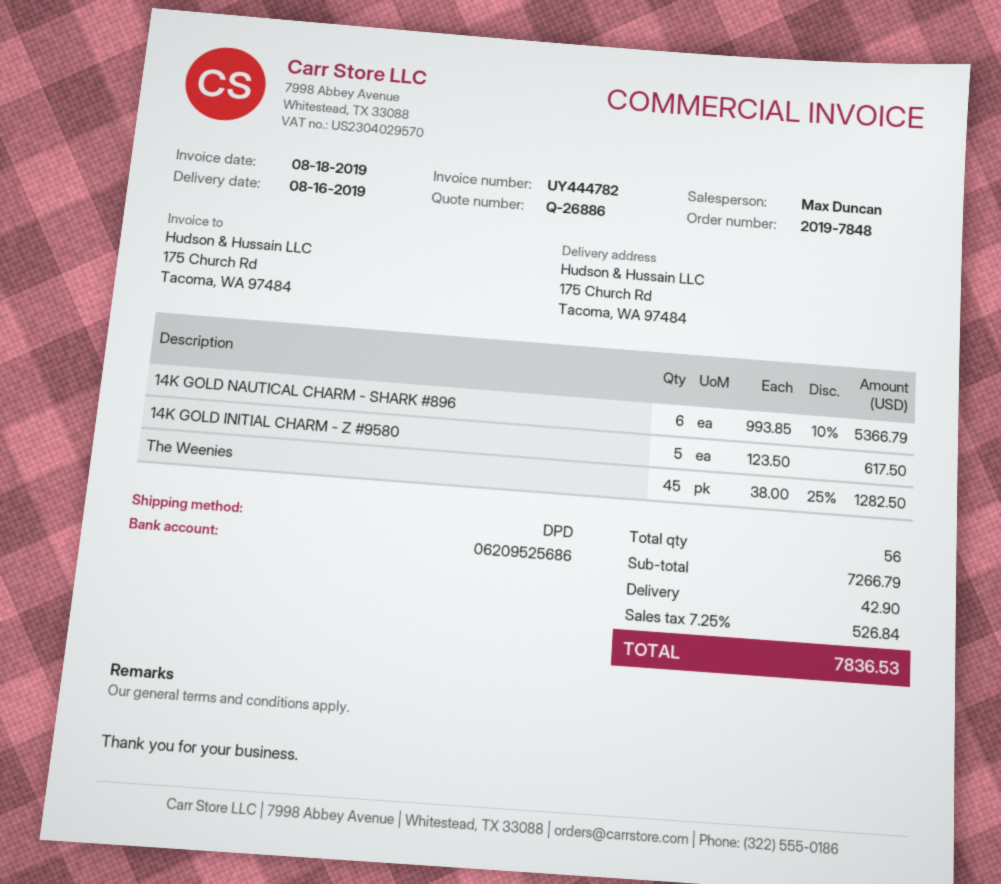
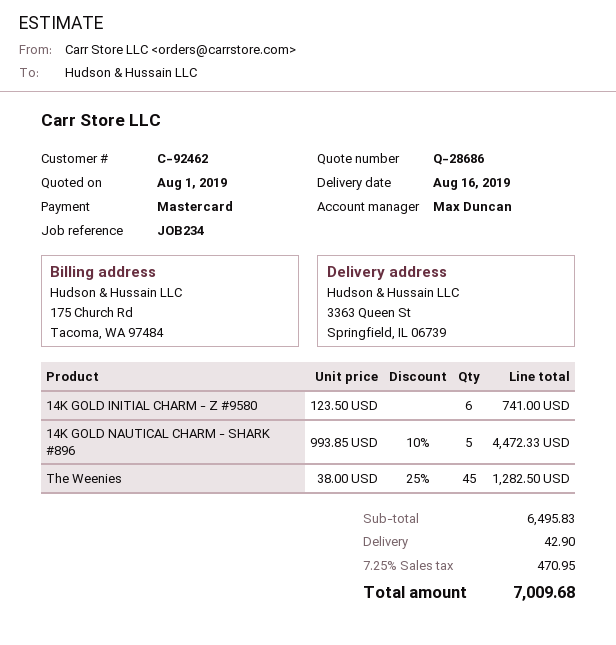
quote number: Q-26886 -> Q-28686
ship to: 175 Church Rd, Tacoma, WA 97484 -> 3363 Queen St, Springfield, IL 06739
14K GOLD NAUTICAL CHARM - SHARK #896: 6 x 993.85 - 10% = 5366.79 -> 5 x 993.85 - 10% = 4472.33
14K GOLD INITIAL CHARM - Z #9580: 5 x 123.50 = 617.50 -> 6 x 123.50 = 741.00
subtotal: 7266.79 -> 6495.83
tax: 7.25% = 526.84 -> 7.25% = 470.95
total: 7836.53 -> 7009.68

